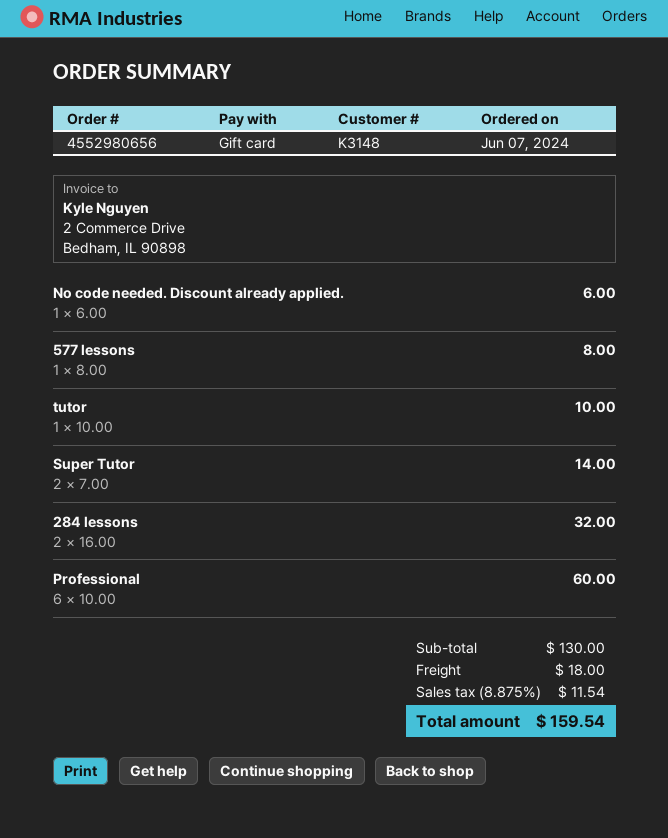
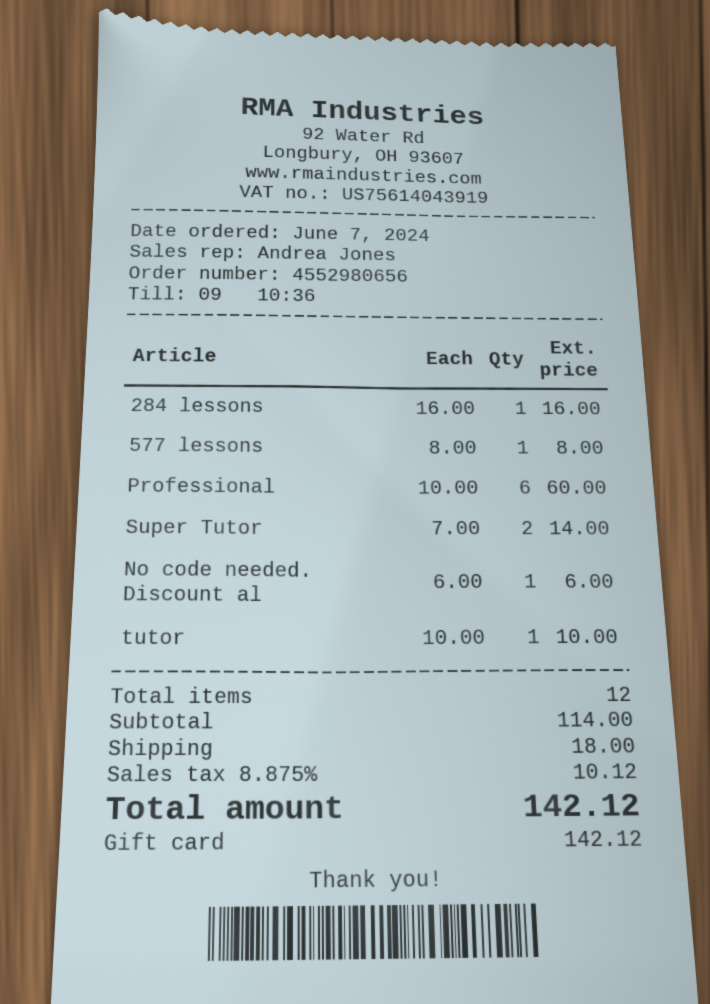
284 lessons: 2 x 16.00 = 32.00 -> 1 x 16.00 = 16.00
subtotal: 130.00 -> 114.00
tax: 8.875% = 11.54 -> 8.875% = 10.12
total: 159.54 -> 142.12

